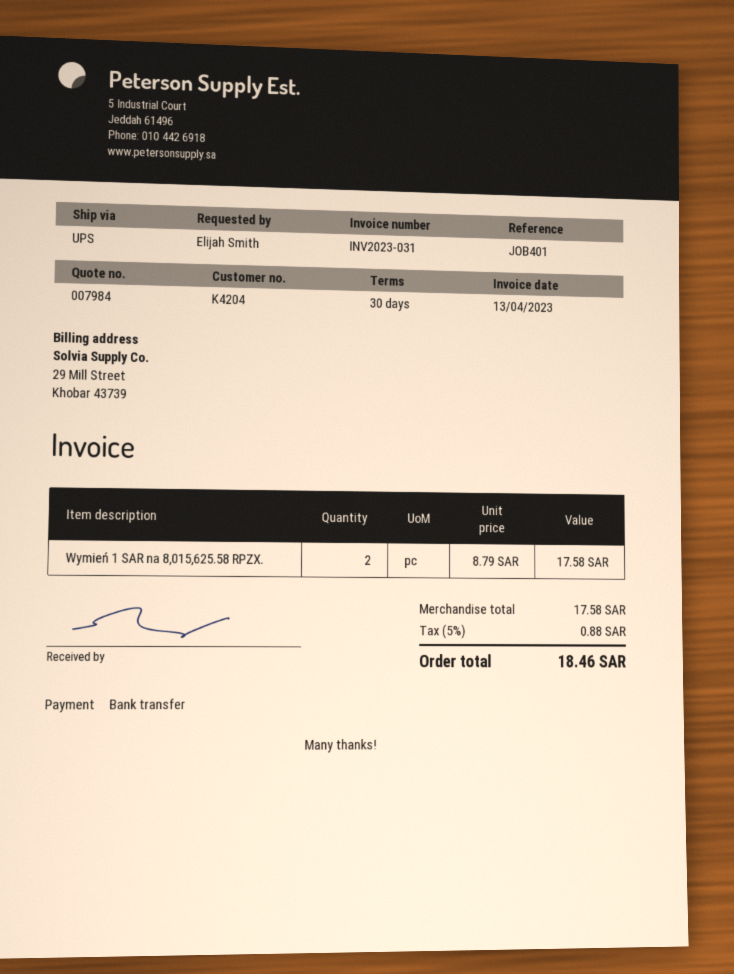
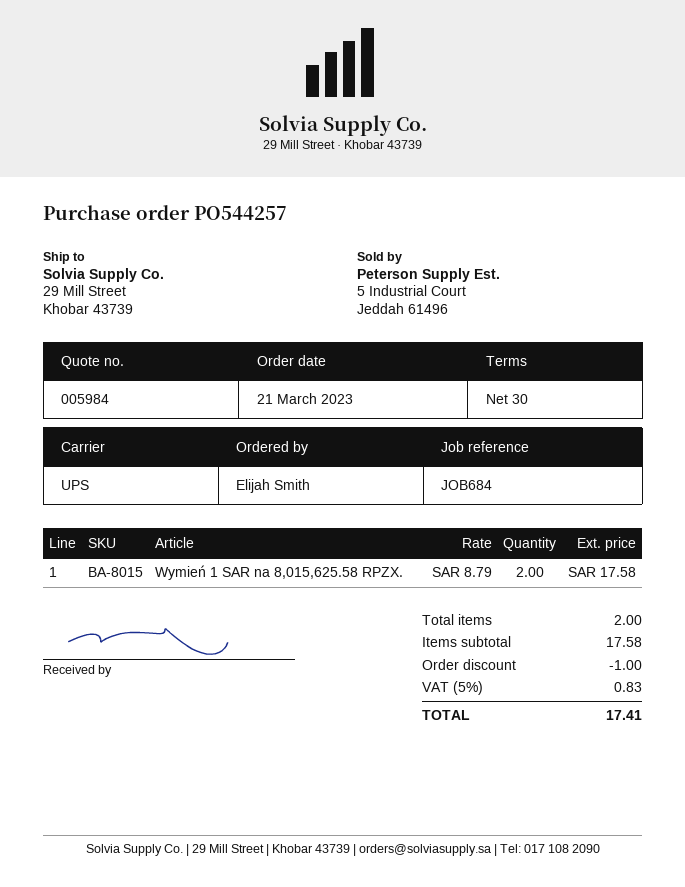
quote number: 007984 -> 005984
reference: JOB401 -> JOB684
discount: none -> 1.00
tax: 5% = 0.88 -> 5% = 0.83
total: 18.46 -> 17.41

